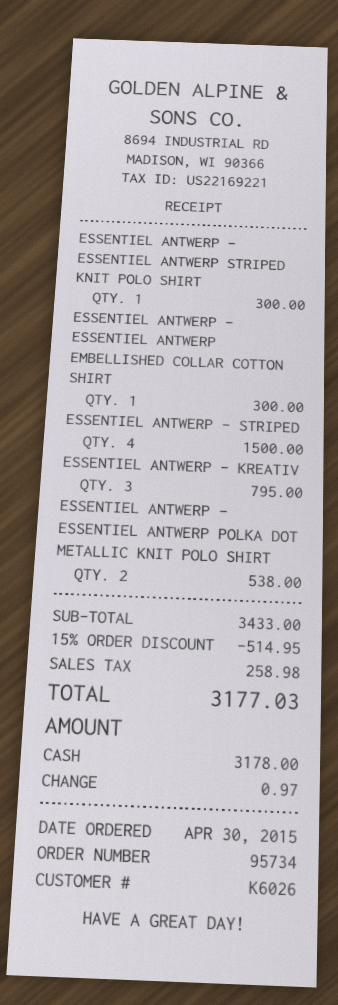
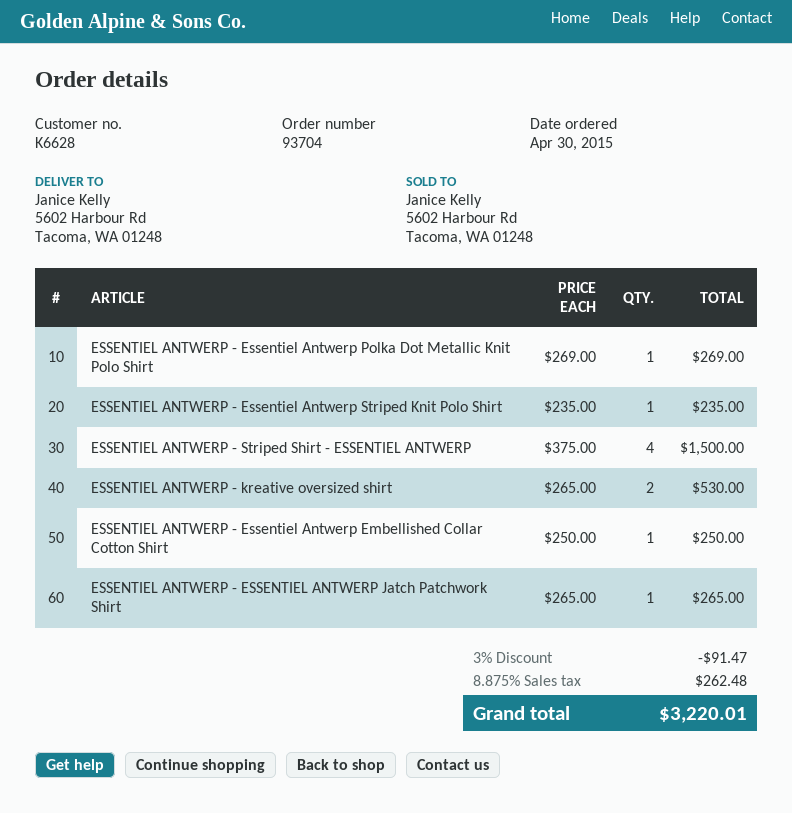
order number: 95734 -> 93704
customer number: K6026 -> K6628
ESSENTIEL ANTWERP - ESSENTIEL ANTWERP STRIPED KNIT POLO SHIRT: 1 for 300.00 -> 1 for 235.00
ESSENTIEL ANTWERP - ESSENTIEL ANTWERP EMBELLISHED COLLAR COTTON SHIRT: 1 for 300.00 -> 1 for 250.00
ESSENTIEL ANTWERP - KREATIV: 3 for 795.00 -> 2 for 530.00
ESSENTIEL ANTWERP - ESSENTIEL ANTWERP POLKA DOT METALLIC KNIT POLO SHIRT: 2 for 538.00 -> 1 for 269.00
ESSENTIEL ANTWERP - ESSENTIEL ANTWERP Jatch Patchwork Shirt: none -> 1 for 265.00
discount: 15% = 514.95 -> 3% = 91.47
tax: 258.98 -> 262.48
total: 3177.03 -> 3220.01

